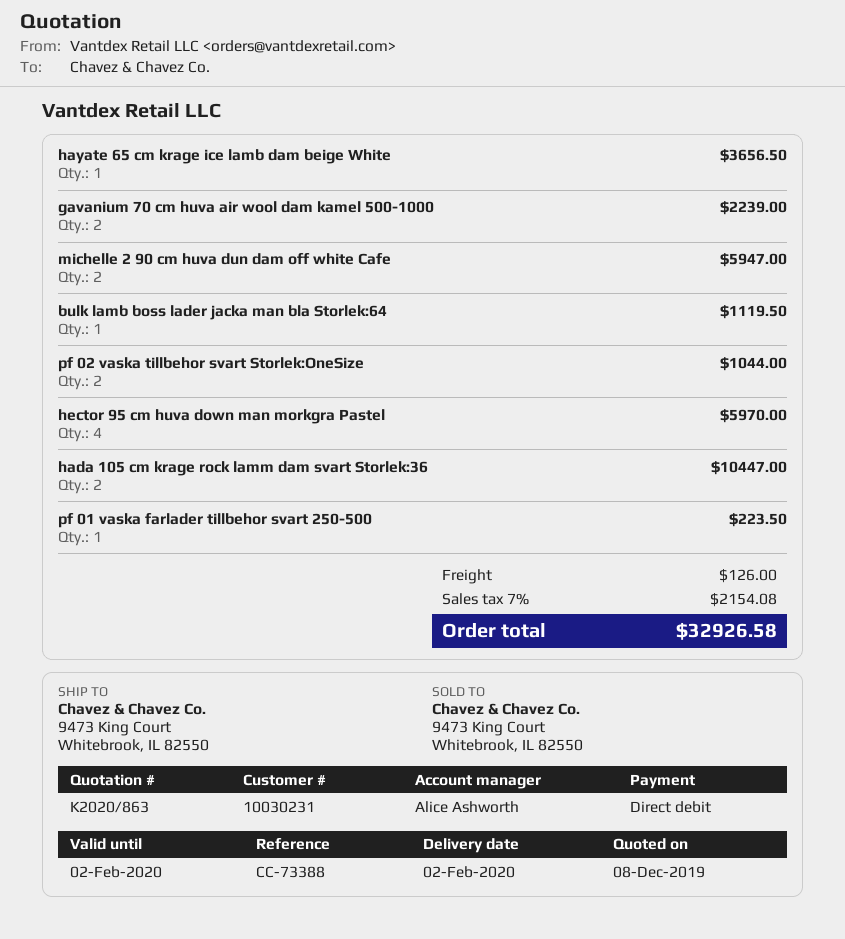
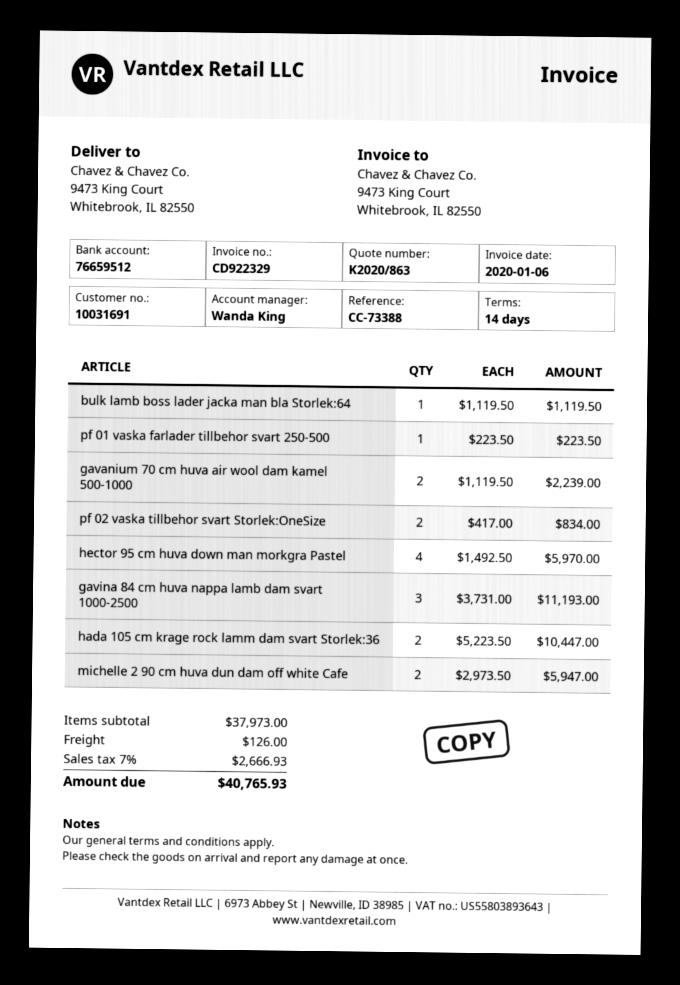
customer number: 10030231 -> 10031691
sales rep: Alice Ashworth -> Wanda King
hayate 65 cm krage ice lamb dam beige White: 1 for 3656.50 -> none
pf 02 vaska tillbehor svart Storlek:OneSize: 2 for 1044.00 -> 2 for 834.00
gavina 84 cm huva nappa lamb dam svart 1000-2500: none -> 3 for 11193.00
tax: 7% = 2154.08 -> 7% = 2666.93
total: 32926.58 -> 40765.93

